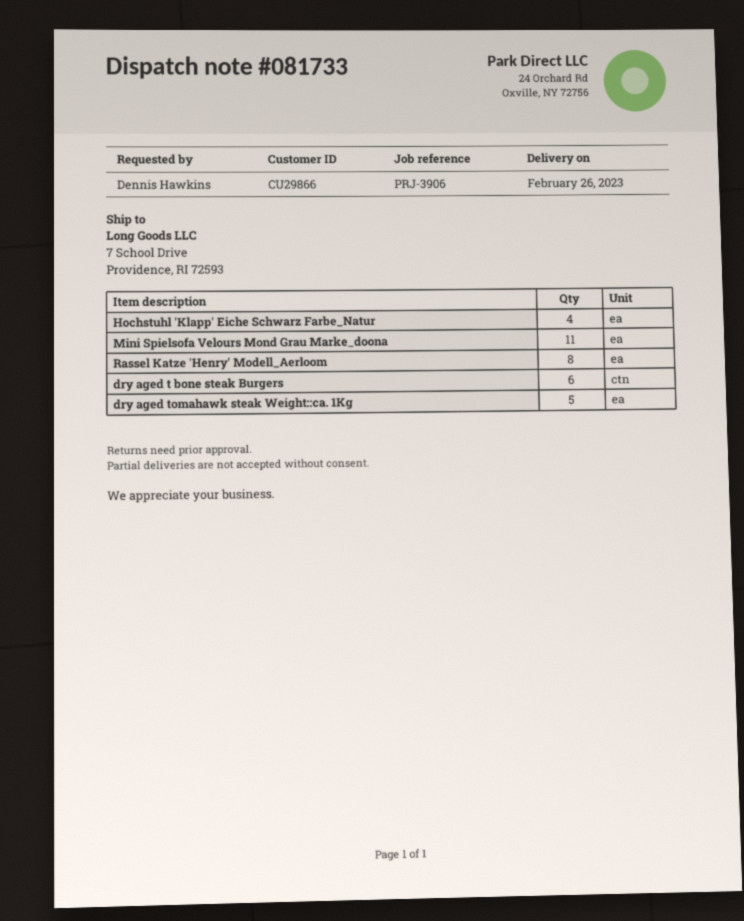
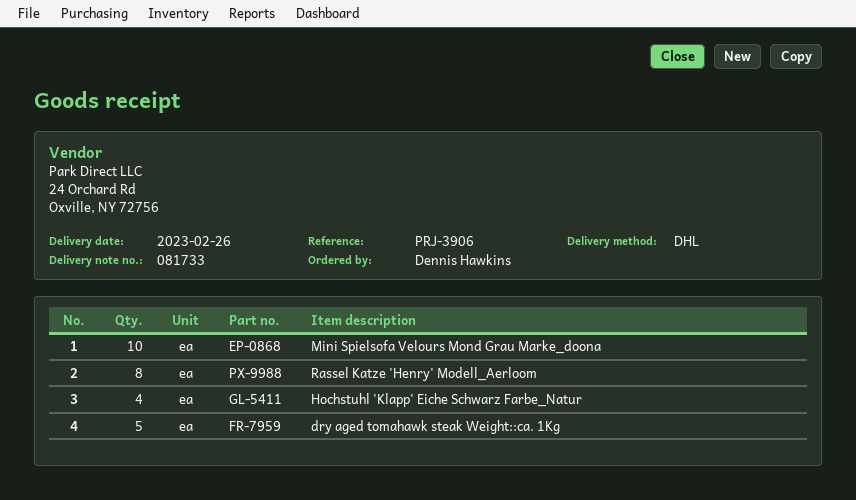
Mini Spielsofa Velours Mond Grau Marke_doona: 11 -> 10
dry aged t bone steak Burgers: 6 -> none

